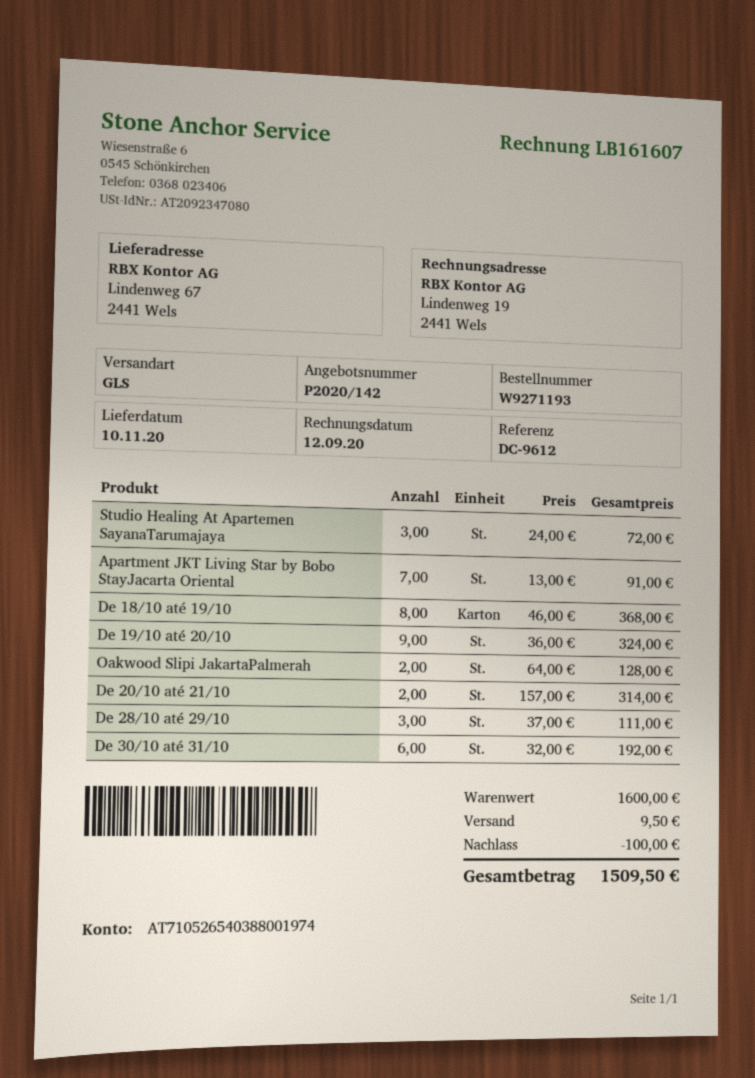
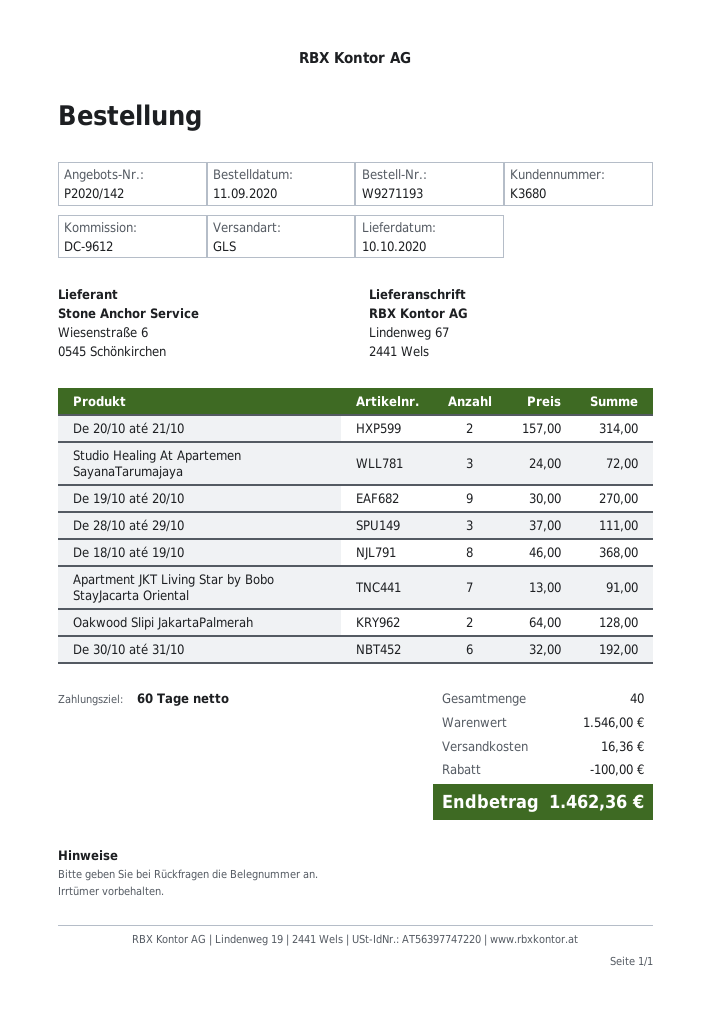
delivery date: 2020-11-10 -> 2020-10-10
De 19/10 até 20/10: 9 x 36.00 = 324.00 -> 9 x 30.00 = 270.00
subtotal: 1600.00 -> 1546.00
shipping: 9.50 -> 16.36
total: 1509.50 -> 1462.36

